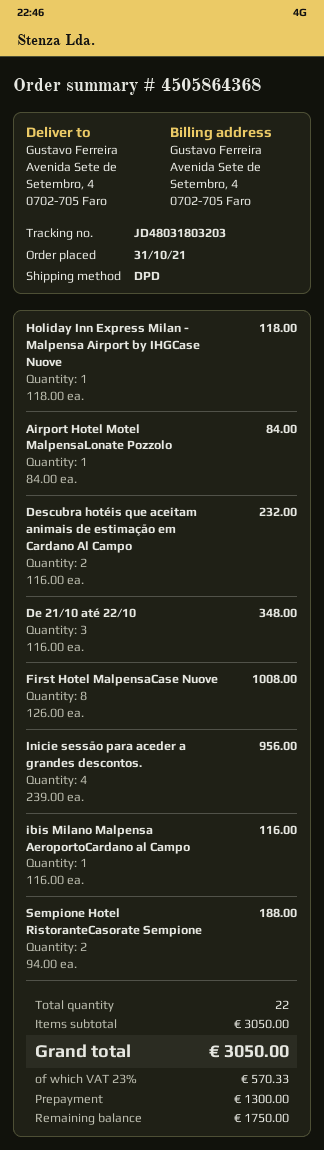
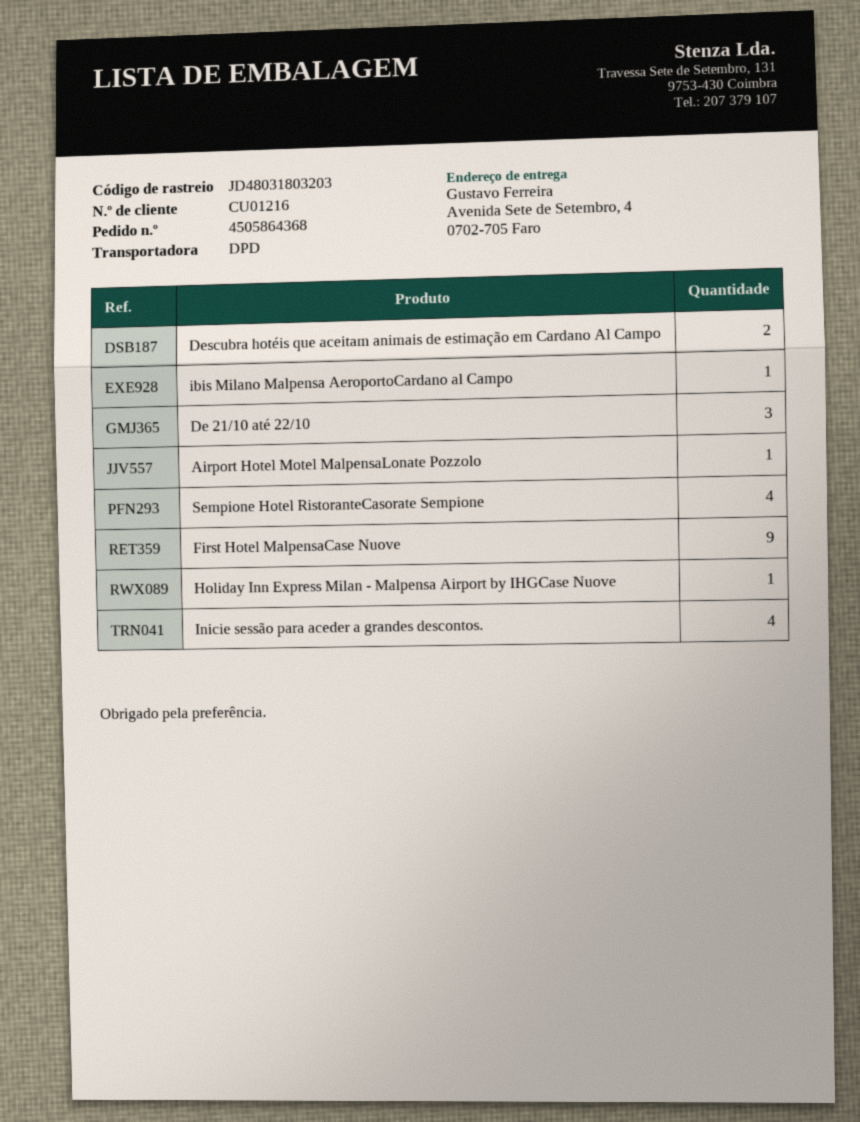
First Hotel MalpensaCase Nuove: 8 -> 9
Sempione Hotel RistoranteCasorate Sempione: 2 -> 4

